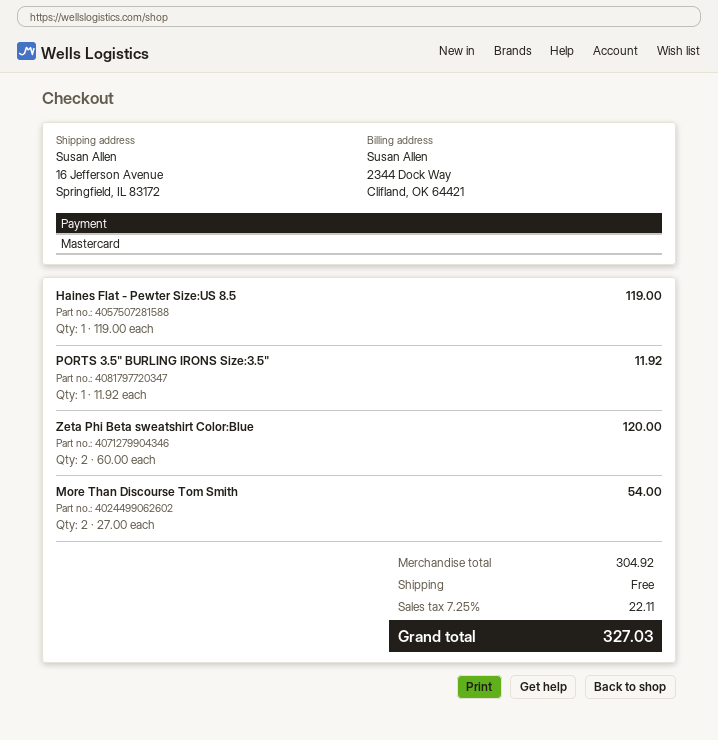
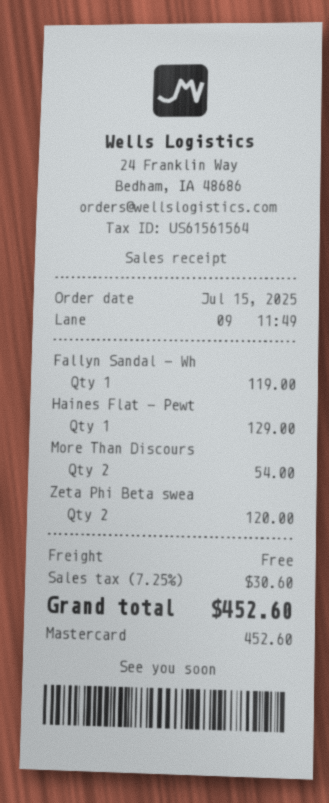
Haines Flat - Pewter Size:US 8.5: 1 for 119.00 -> 1 for 129.00
PORTS 3.5" BURLING IRONS Size:3.5": 1 for 11.92 -> none
Fallyn Sandal - Wh: none -> 1 for 119.00
tax: 7.25% = 22.11 -> 7.25% = 30.60
total: 327.03 -> 452.60

